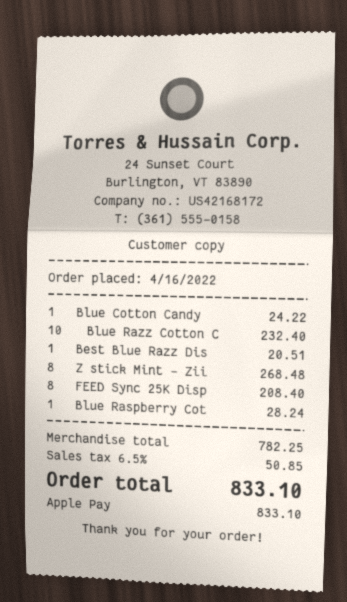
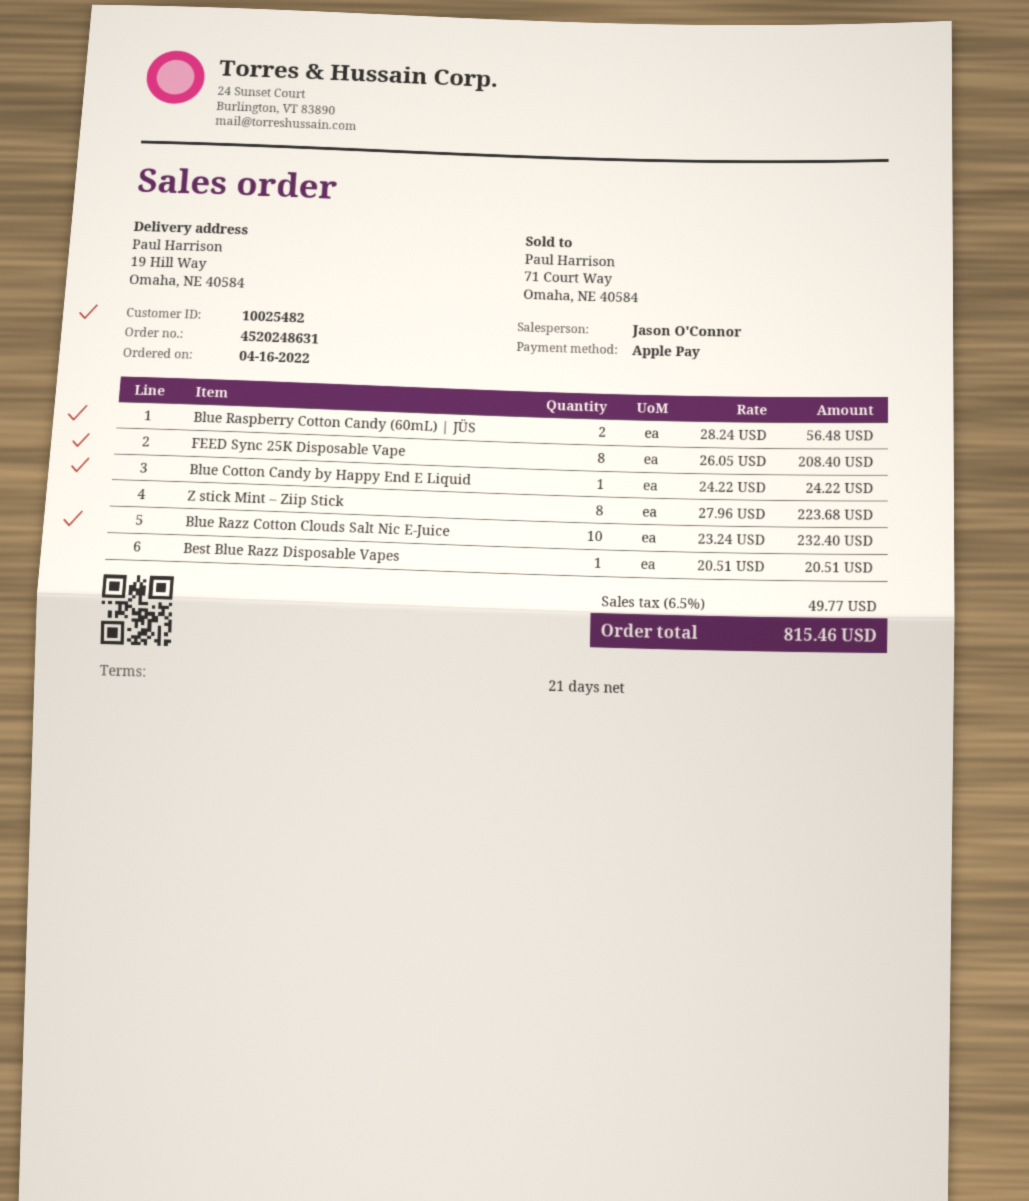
Z stick Mint – Zii: 8 for 268.48 -> 8 for 223.68
Blue Raspberry Cot: 1 for 28.24 -> 2 for 56.48
tax: 6.5% = 50.85 -> 6.5% = 49.77
total: 833.10 -> 815.46

